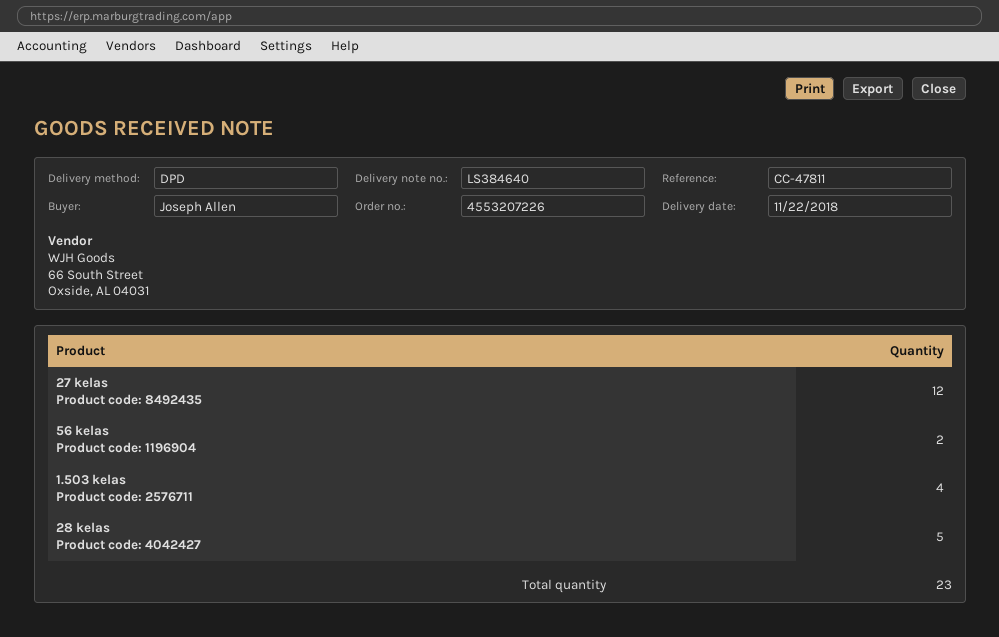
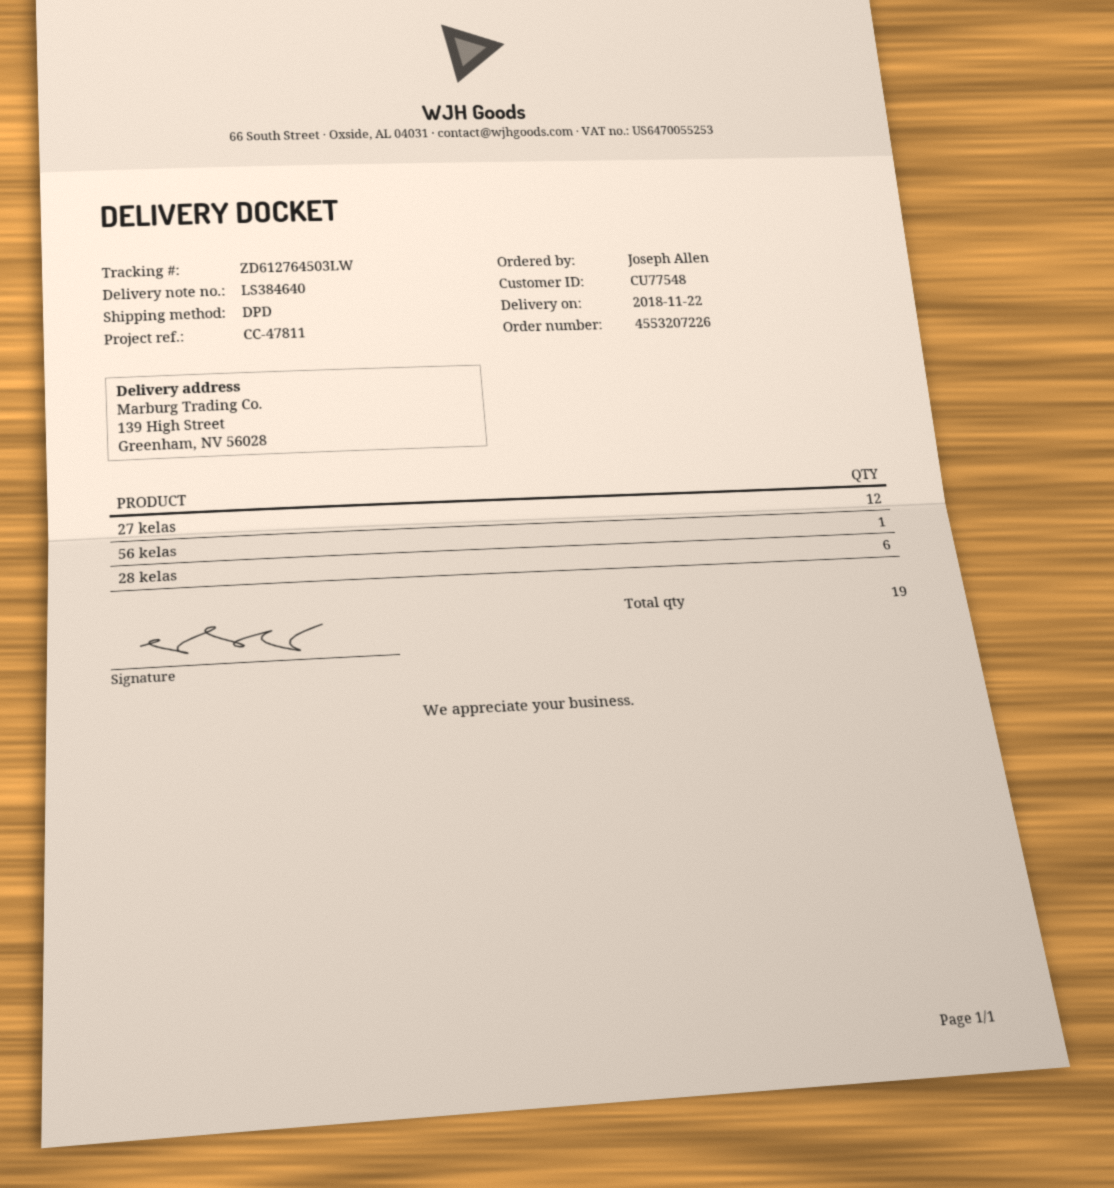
56 kelas: 2 -> 1
1.503 kelas: 4 -> none
28 kelas: 5 -> 6
total quantity: 23 -> 19

